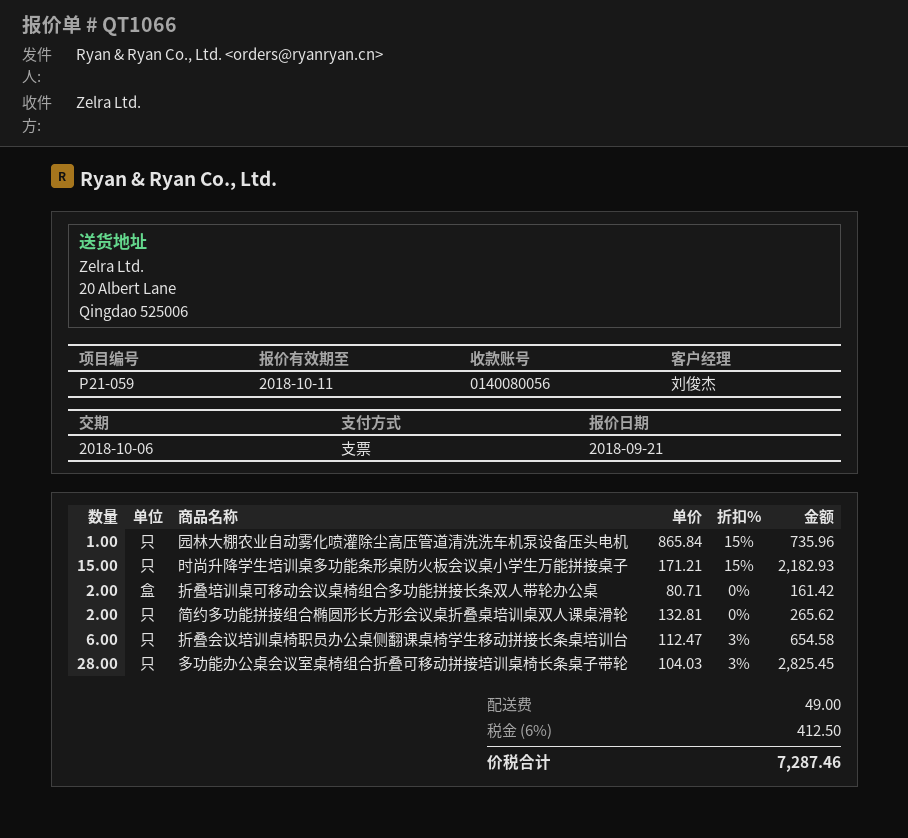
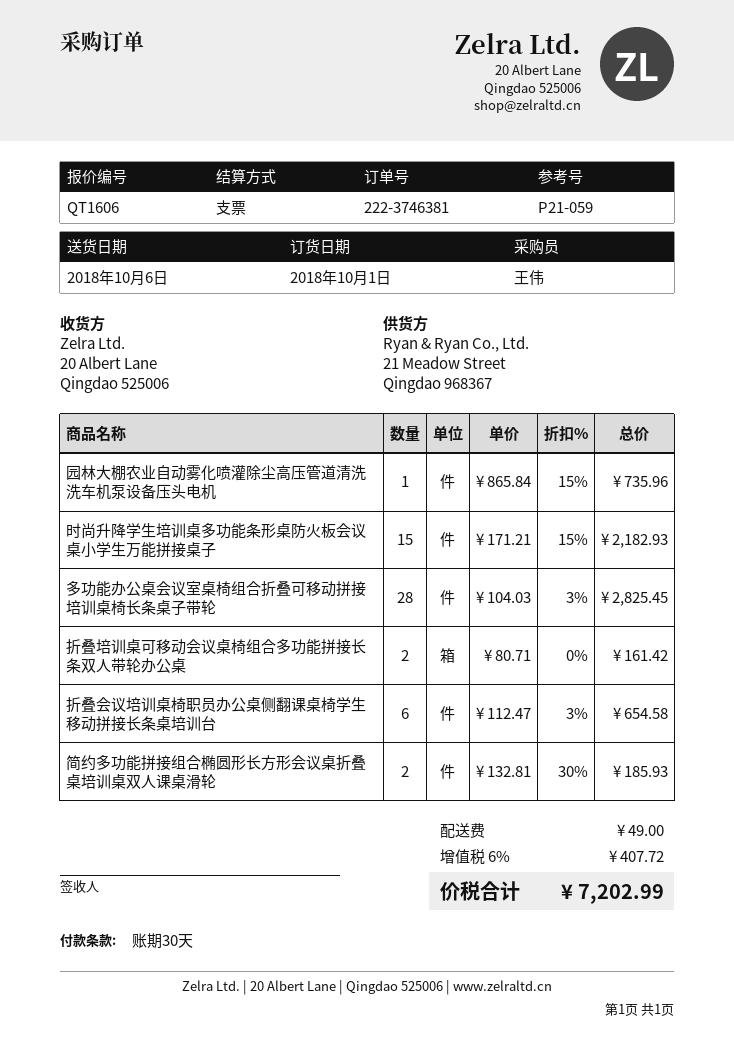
quote number: QT1066 -> QT1606
简约多功能拼接组合椭圆形长方形会议桌折叠桌培训桌双人课桌滑轮: 2 x 132.81 = 265.62 -> 2 x 132.81 - 30% = 185.93
tax: 6% = 412.50 -> 6% = 407.72
total: 7287.46 -> 7202.99

